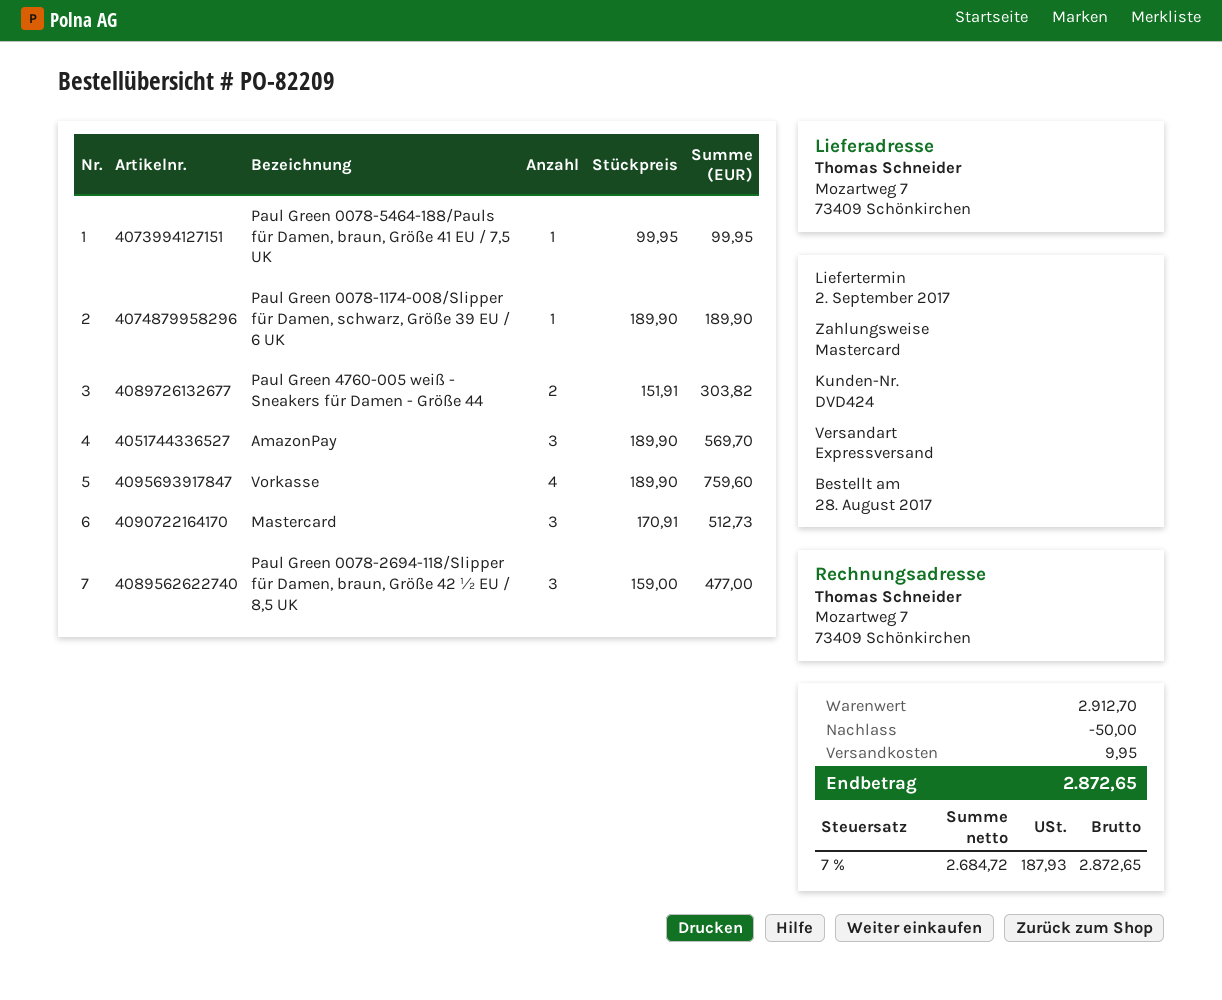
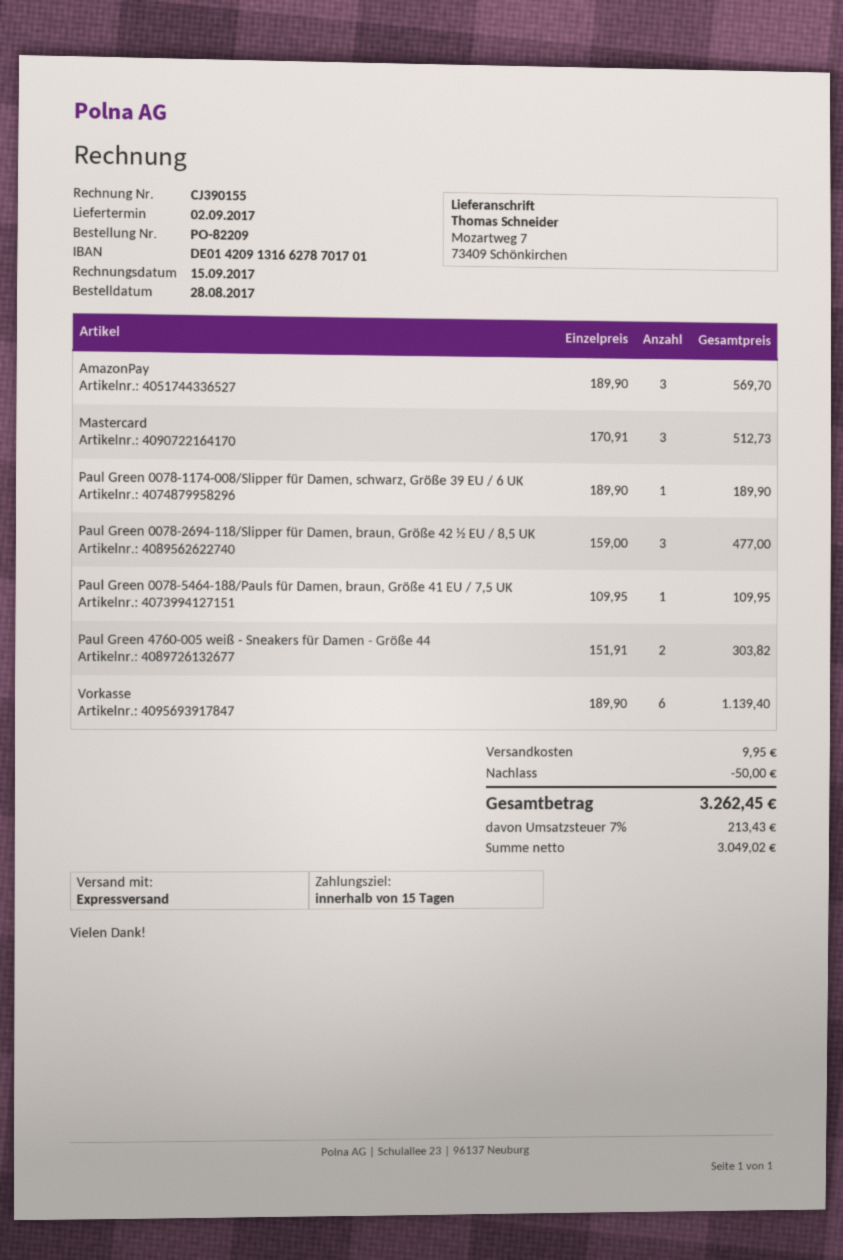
Paul Green 0078-5464-188/Pauls für Damen, braun, Größe 41 EU / 7,5 UK: 1 x 99.95 = 99.95 -> 1 x 109.95 = 109.95
Vorkasse: 4 x 189.90 = 759.60 -> 6 x 189.90 = 1139.40
net: 2684.72 -> 3049.02
tax: 7% = 187.93 -> 7% = 213.43
total: 2872.65 -> 3262.45

